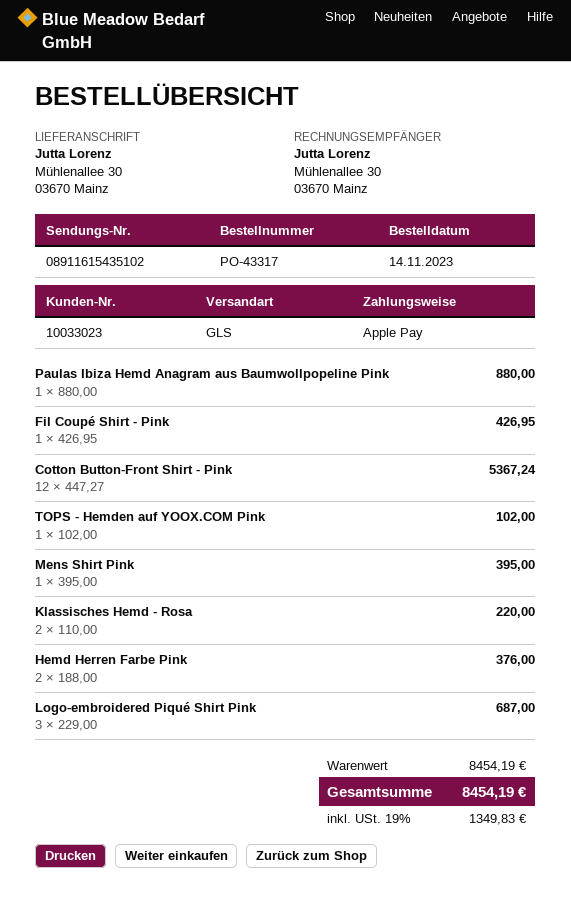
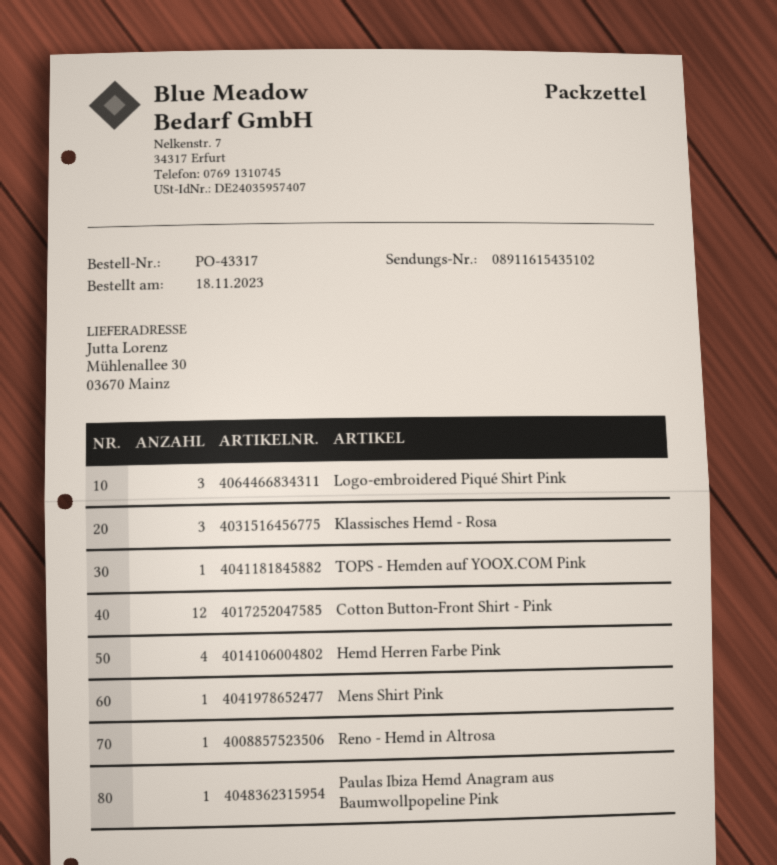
order date: 2023-11-14 -> 2023-11-18
Fil Coupé Shirt - Pink: 1 -> none
Klassisches Hemd - Rosa: 2 -> 3
Hemd Herren Farbe Pink: 2 -> 4
Reno - Hemd in Altrosa: none -> 1

